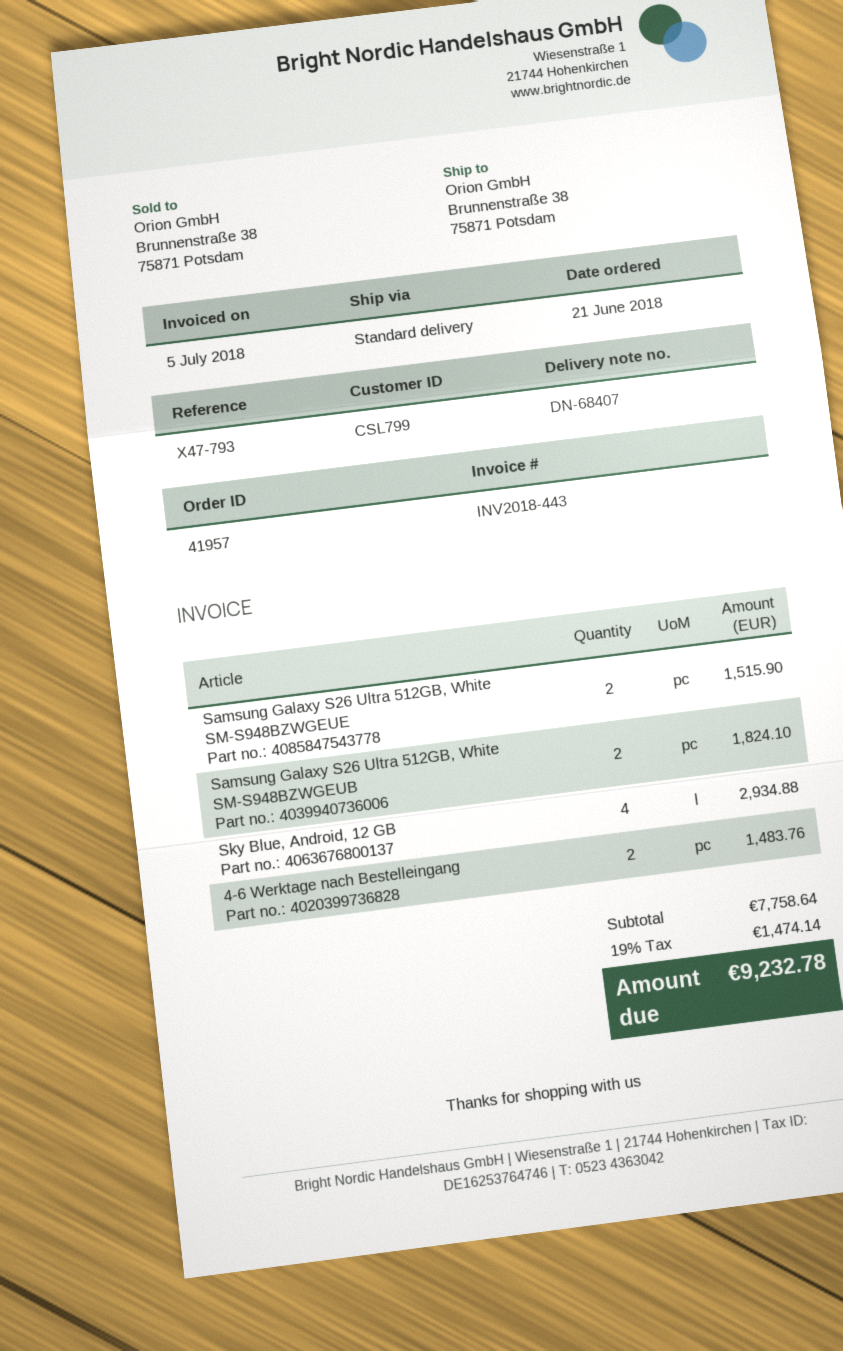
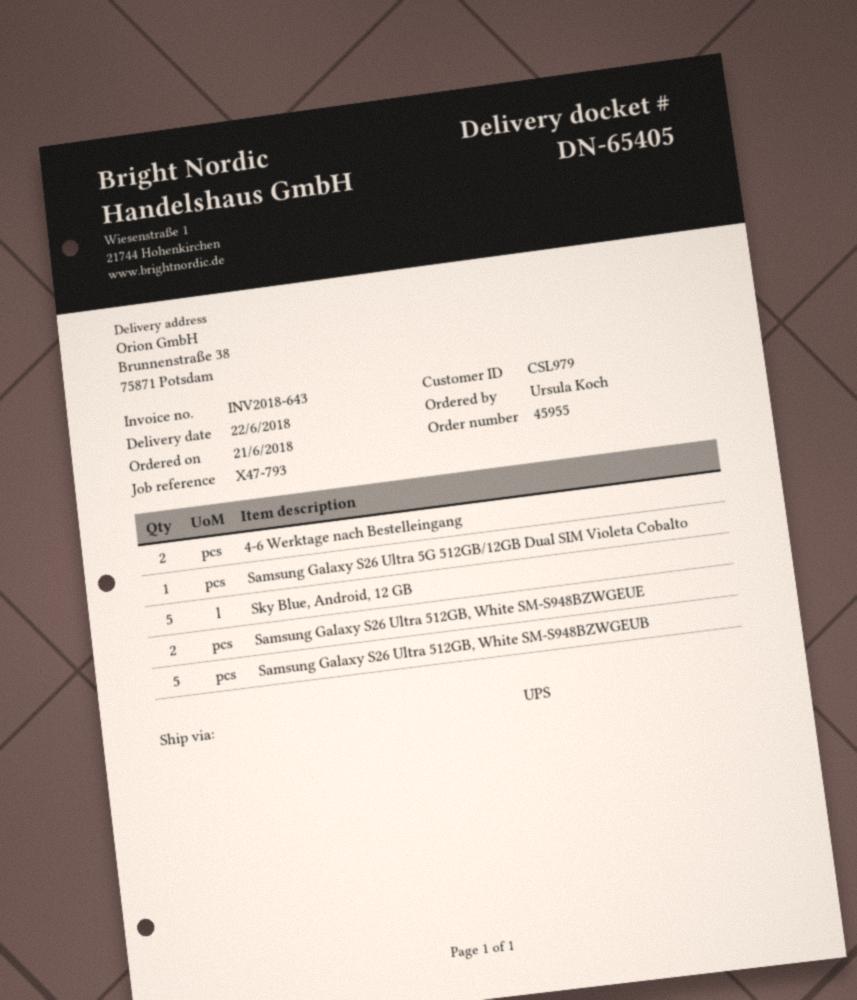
order number: 41957 -> 45955
delivery note number: DN-68407 -> DN-65405
invoice number: INV2018-443 -> INV2018-643
customer number: CSL799 -> CSL979
shipping method: standard -> UPS
Samsung Galaxy S26 Ultra 512GB, White SM-S948BZWGEUB: 2 -> 5
Sky Blue, Android, 12 GB: 4 -> 5
Samsung Galaxy S26 Ultra 5G 512GB/12GB Dual SIM Violeta Cobalto: none -> 1

